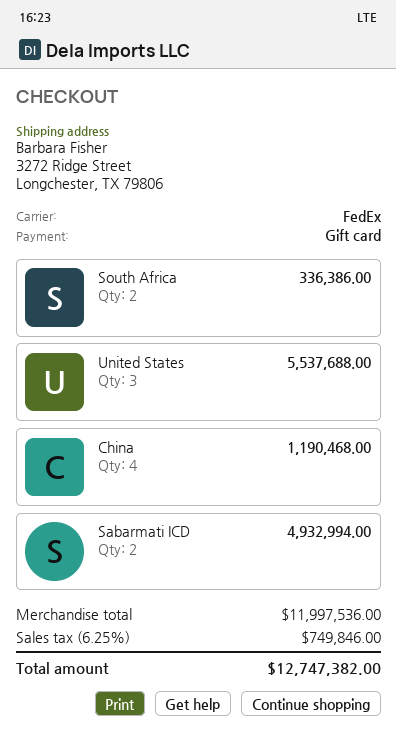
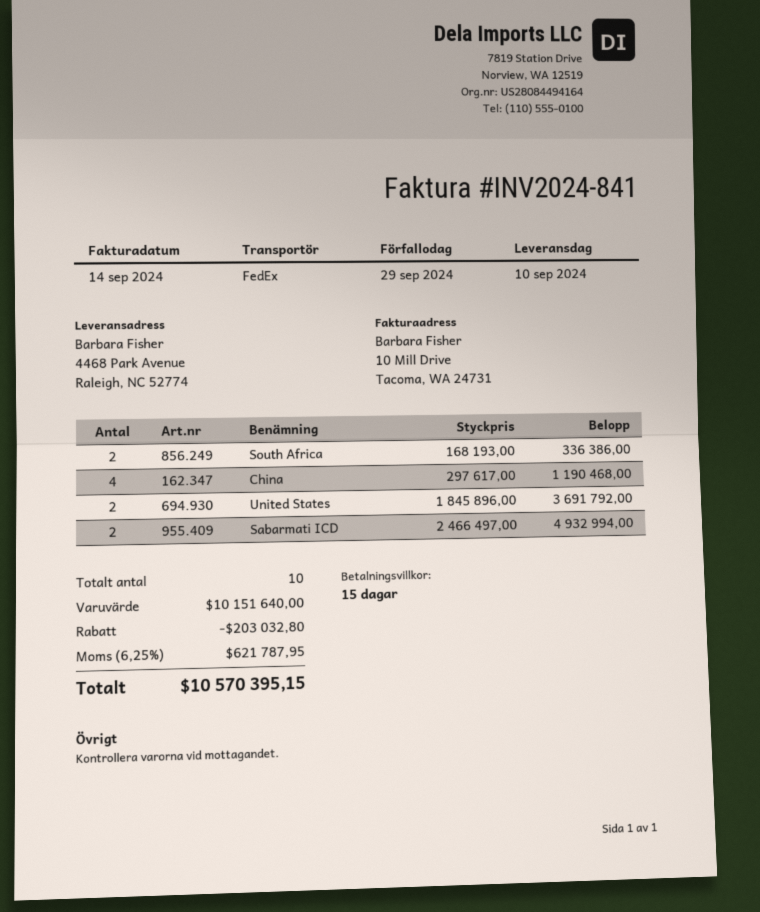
ship to: 3272 Ridge Street, Longchester, TX 79806 -> 4468 Park Avenue, Raleigh, NC 52774
United States: 3 for 5537688.00 -> 2 for 3691792.00
subtotal: 11997536.00 -> 10151640.00
discount: none -> 203032.80
tax: 6.25% = 749846.00 -> 6.25% = 621787.95
total: 12747382.00 -> 10570395.15

